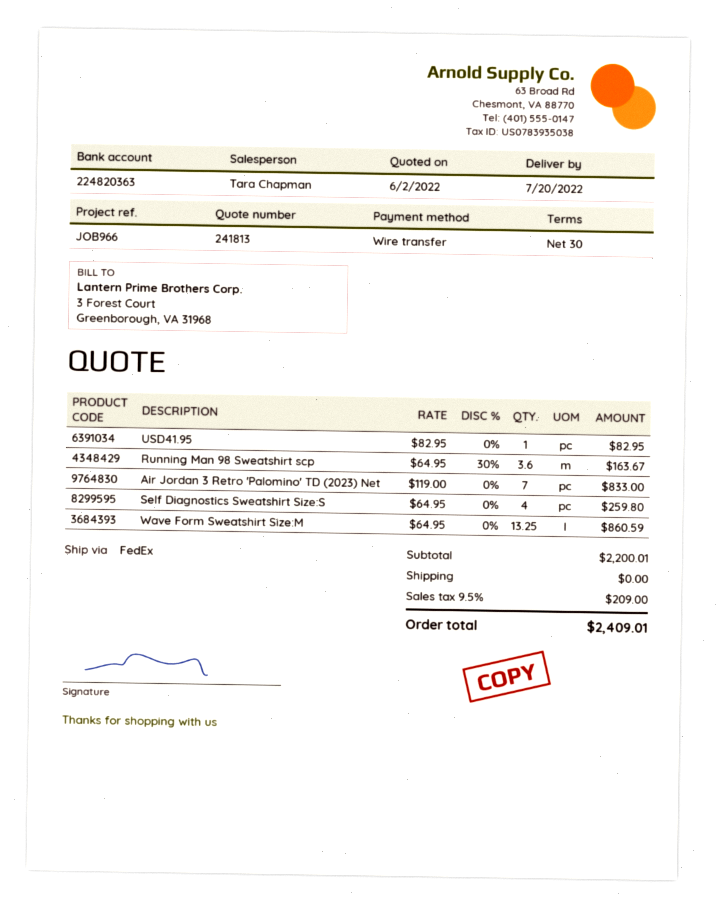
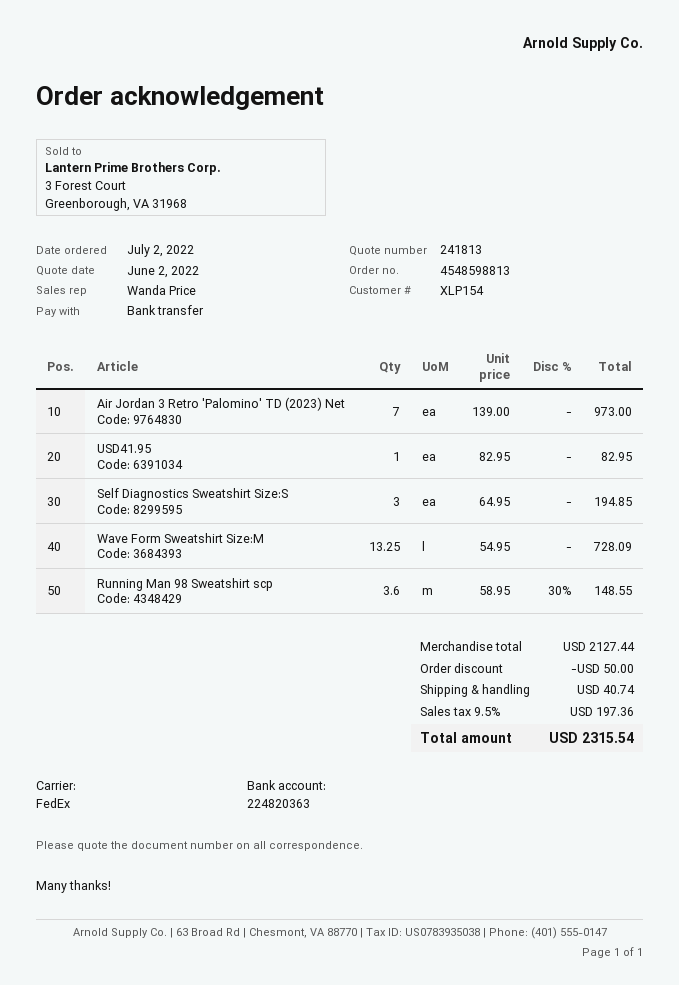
sales rep: Tara Chapman -> Wanda Price
Running Man 98 Sweatshirt scp: 3.6 x 64.95 - 30% = 163.67 -> 3.6 x 58.95 - 30% = 148.55
Air Jordan 3 Retro 'Palomino' TD (2023) Net: 7 x 119.00 = 833.00 -> 7 x 139.00 = 973.00
Self Diagnostics Sweatshirt Size:S: 4 x 64.95 = 259.80 -> 3 x 64.95 = 194.85
Wave Form Sweatshirt Size:M: 13.25 x 64.95 = 860.59 -> 13.25 x 54.95 = 728.09
subtotal: 2200.01 -> 2127.44
discount: none -> 50.00
shipping: 0.00 -> 40.74
tax: 9.5% = 209.00 -> 9.5% = 197.36
total: 2409.01 -> 2315.54

